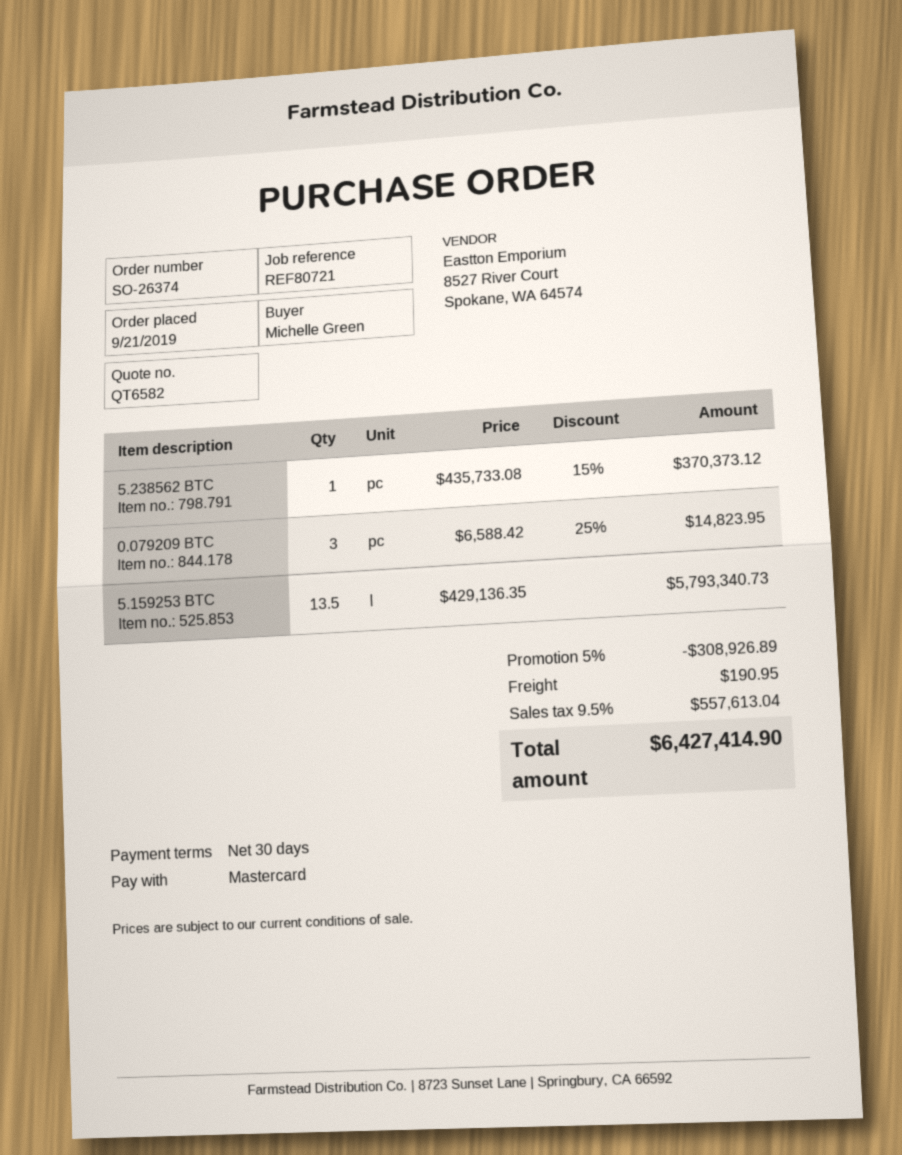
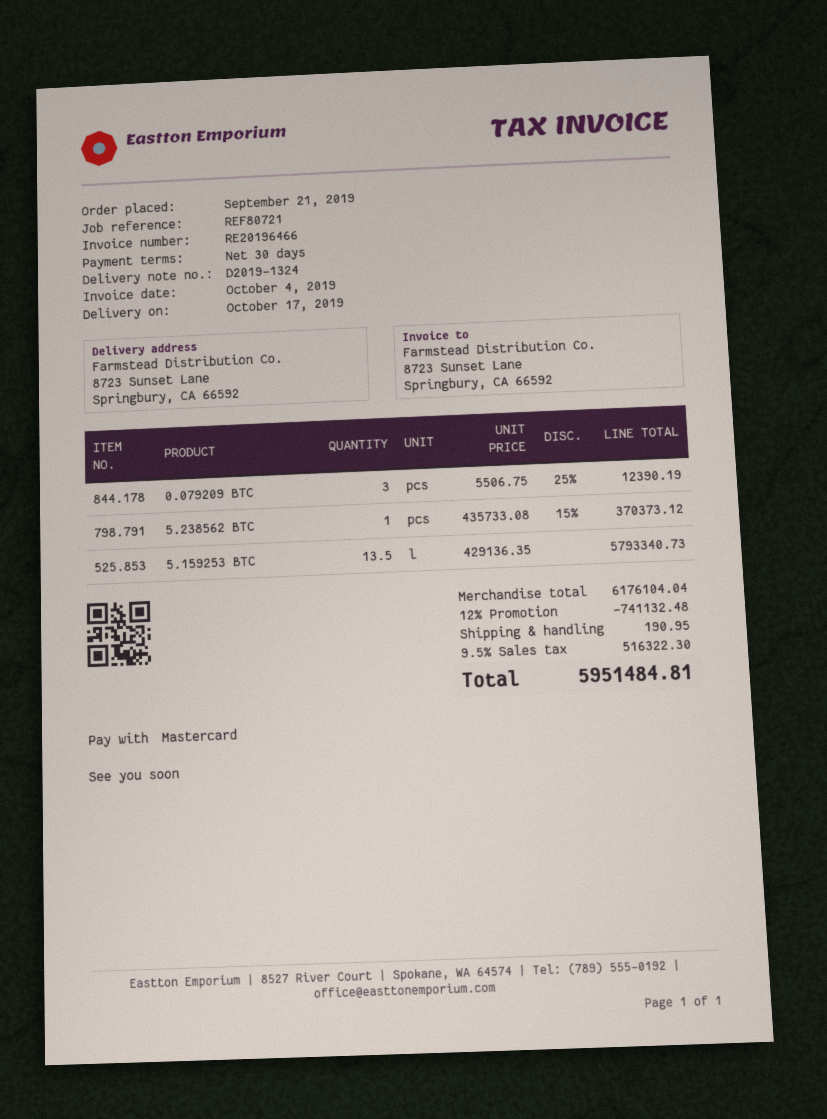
0.079209 BTC: 3 x 6588.42 - 25% = 14823.95 -> 3 x 5506.75 - 25% = 12390.19
discount: 5% = 308926.89 -> 12% = 741132.48
tax: 9.5% = 557613.04 -> 9.5% = 516322.30
total: 6427414.90 -> 5951484.81

